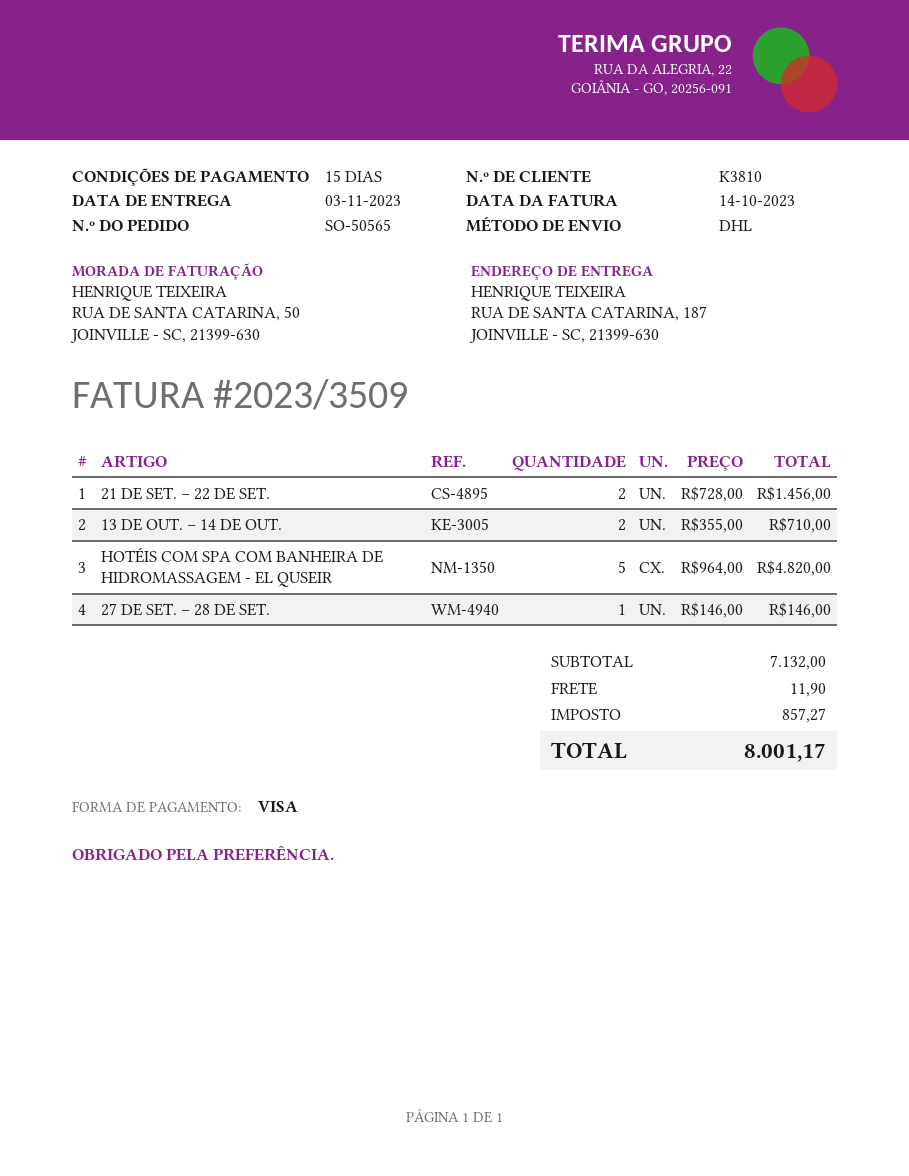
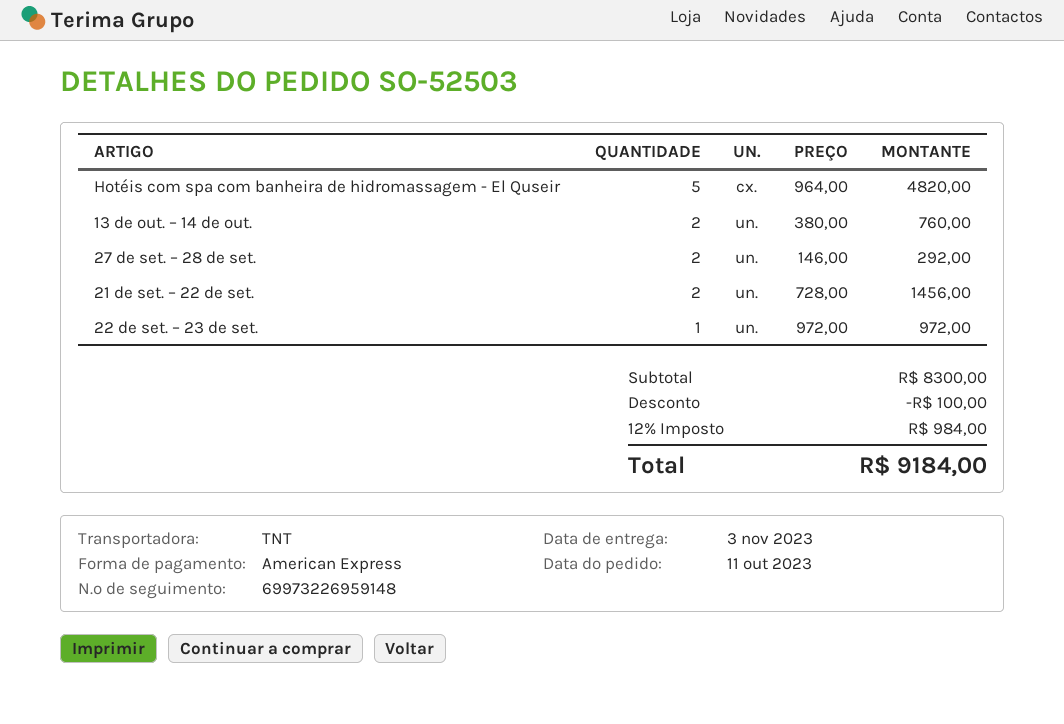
order number: SO-50565 -> SO-52503
payment method: Visa -> American Express
shipping method: DHL -> TNT
13 DE OUT. – 14 DE OUT.: 2 x 355.00 = 710.00 -> 2 x 380.00 = 760.00
27 DE SET. – 28 DE SET.: 1 x 146.00 = 146.00 -> 2 x 146.00 = 292.00
22 de set. – 23 de set.: none -> 1 x 972.00 = 972.00
subtotal: 7132.00 -> 8300.00
discount: none -> 100.00
shipping: 11.90 -> none
tax: 857.27 -> 984.00
total: 8001.17 -> 9184.00

